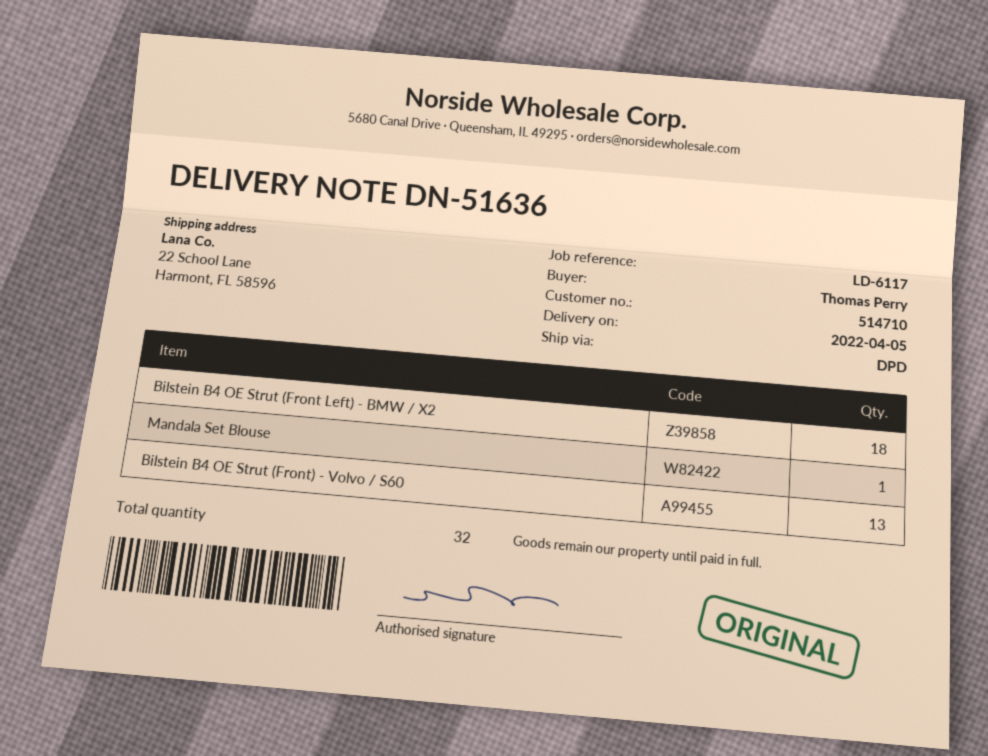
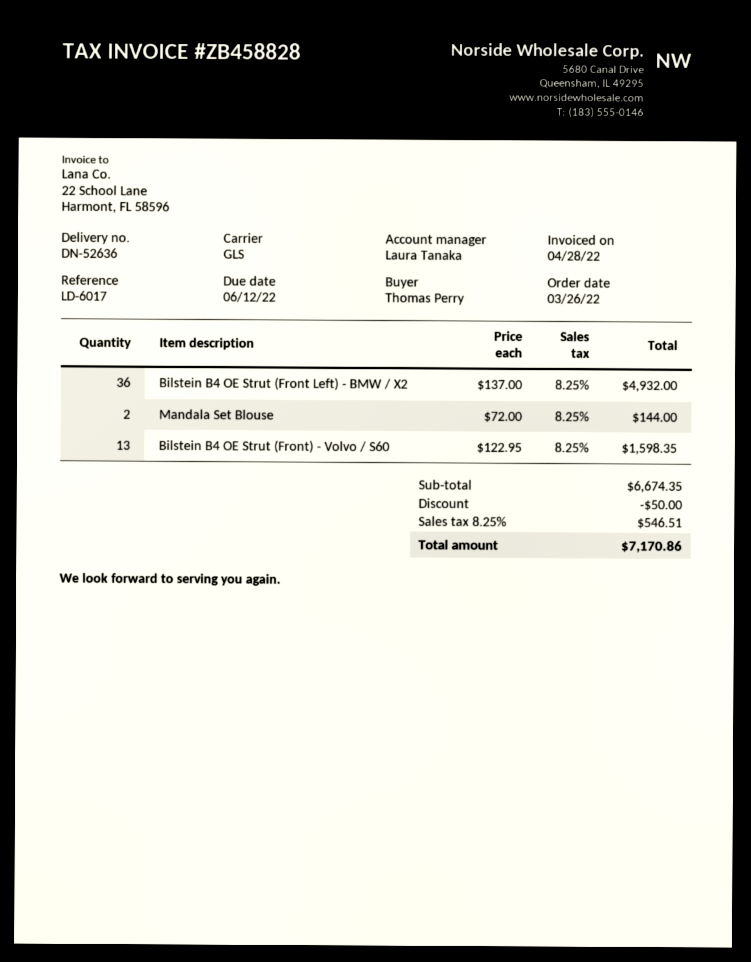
delivery note number: DN-51636 -> DN-52636
reference: LD-6117 -> LD-6017
shipping method: DPD -> GLS
Bilstein B4 OE Strut (Front Left) - BMW / X2: 18 -> 36
Mandala Set Blouse: 1 -> 2

